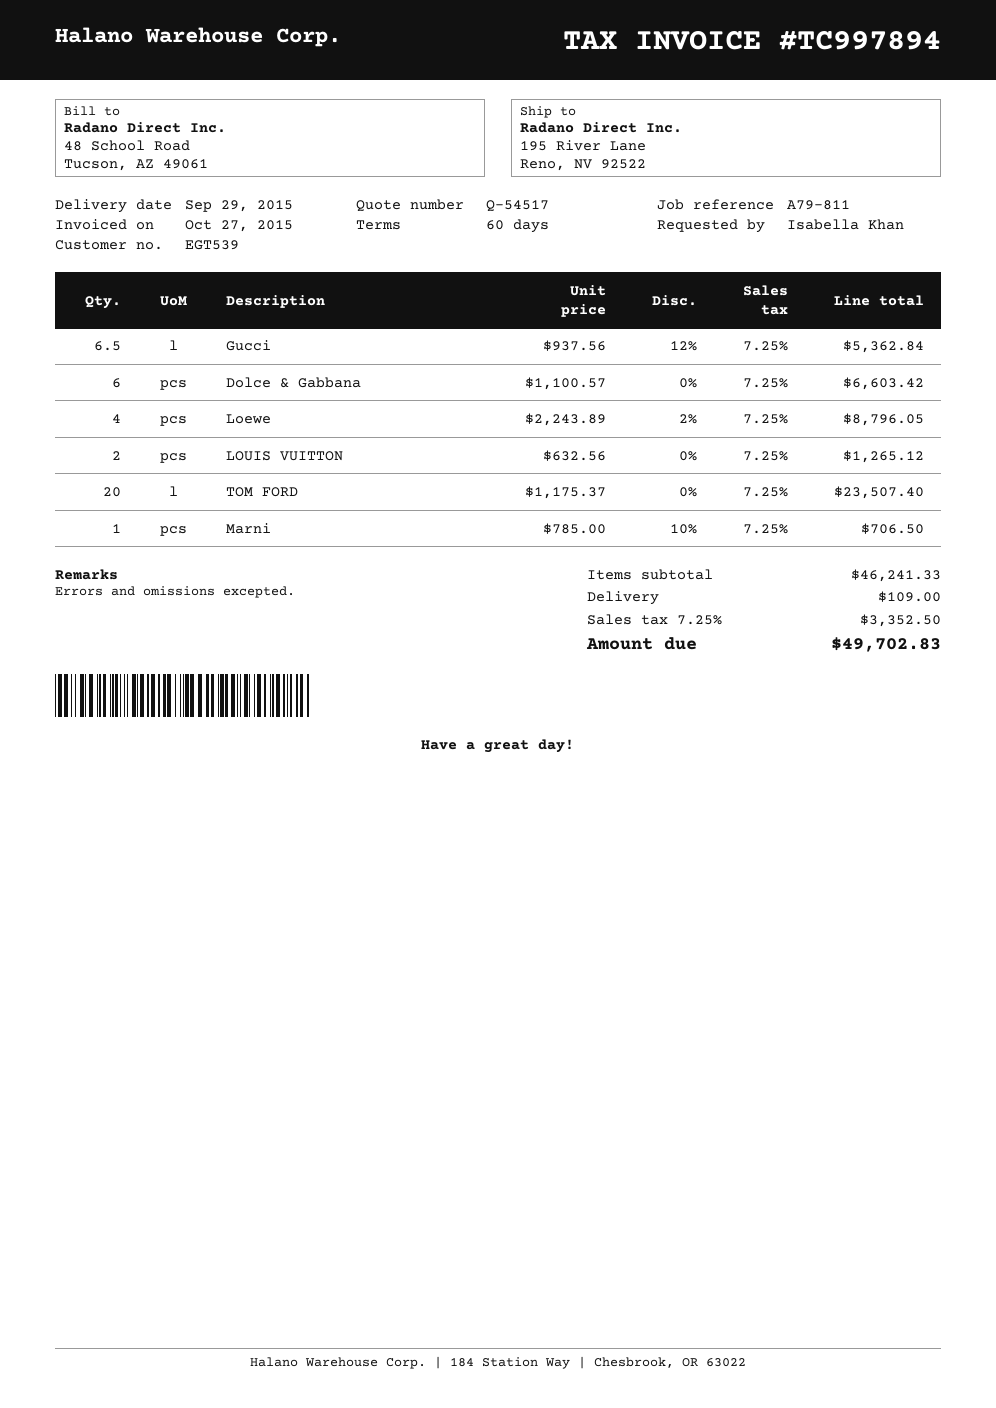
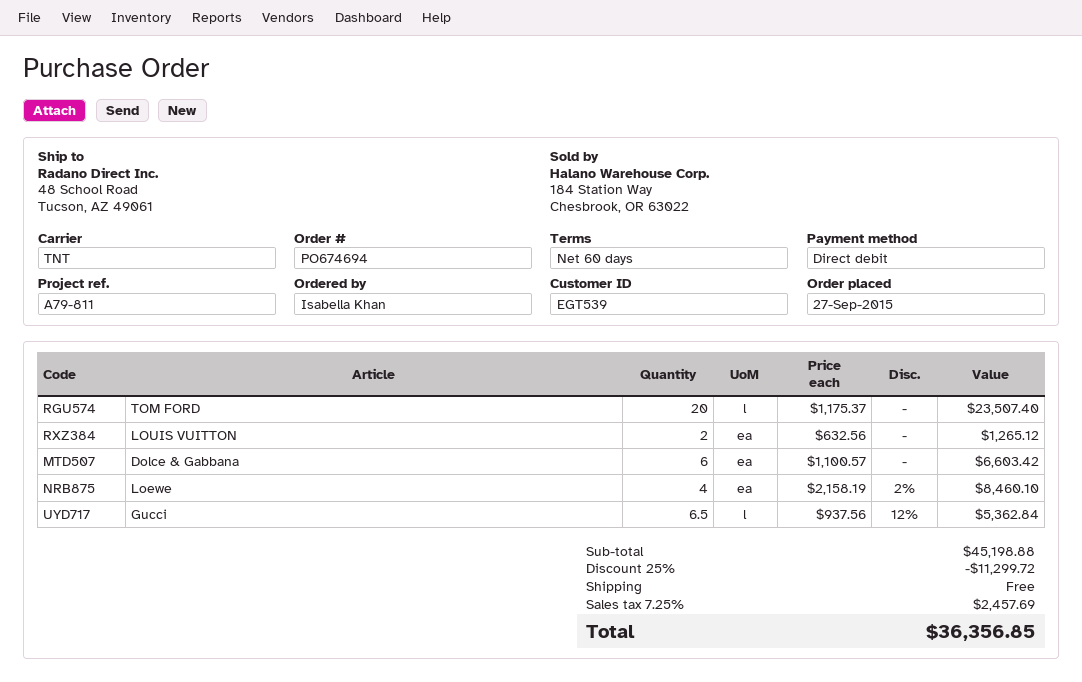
ship to: 195 River Lane, Reno, NV 92522 -> 48 School Road, Tucson, AZ 49061
Loewe: 4 x 2243.89 - 2% = 8796.05 -> 4 x 2158.19 - 2% = 8460.10
Marni: 1 x 785.00 - 10% = 706.50 -> none
subtotal: 46241.33 -> 45198.88
discount: none -> 25% = 11299.72
shipping: 109.00 -> 0.00
tax: 7.25% = 3352.50 -> 7.25% = 2457.69
total: 49702.83 -> 36356.85

